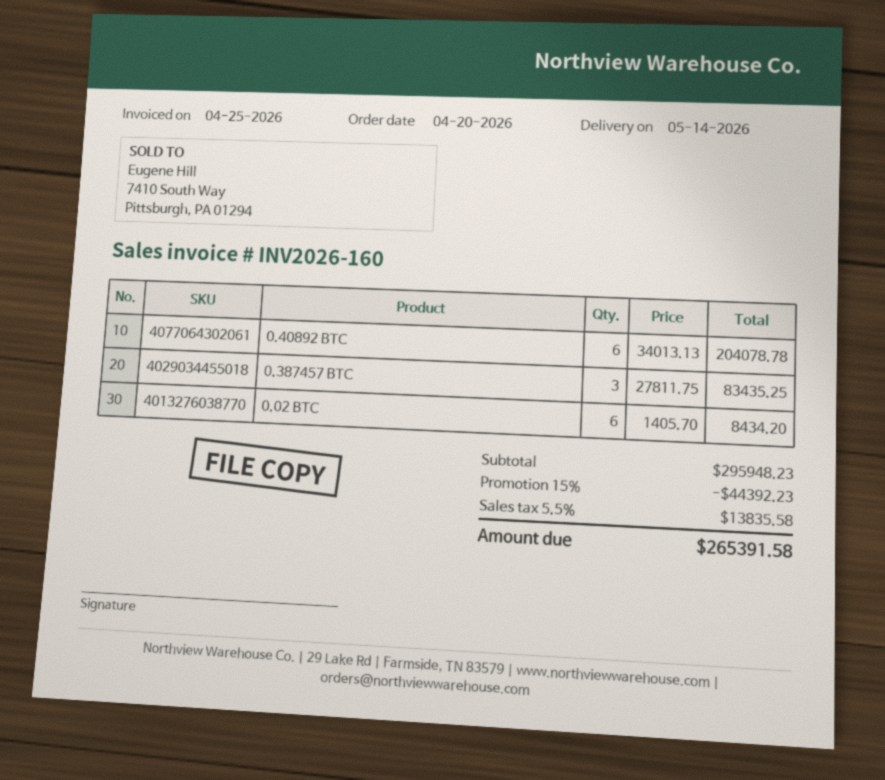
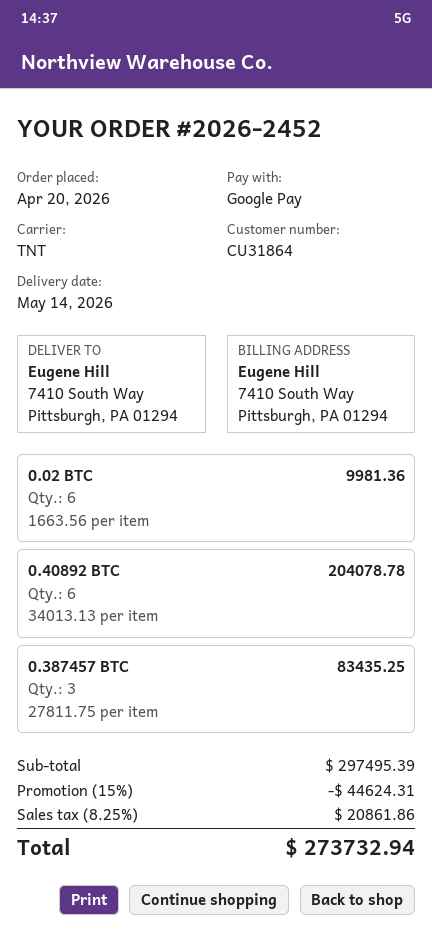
0.02 BTC: 6 x 1405.70 = 8434.20 -> 6 x 1663.56 = 9981.36
subtotal: 295948.23 -> 297495.39
discount: 15% = 44392.23 -> 15% = 44624.31
tax: 5.5% = 13835.58 -> 8.25% = 20861.86
total: 265391.58 -> 273732.94

